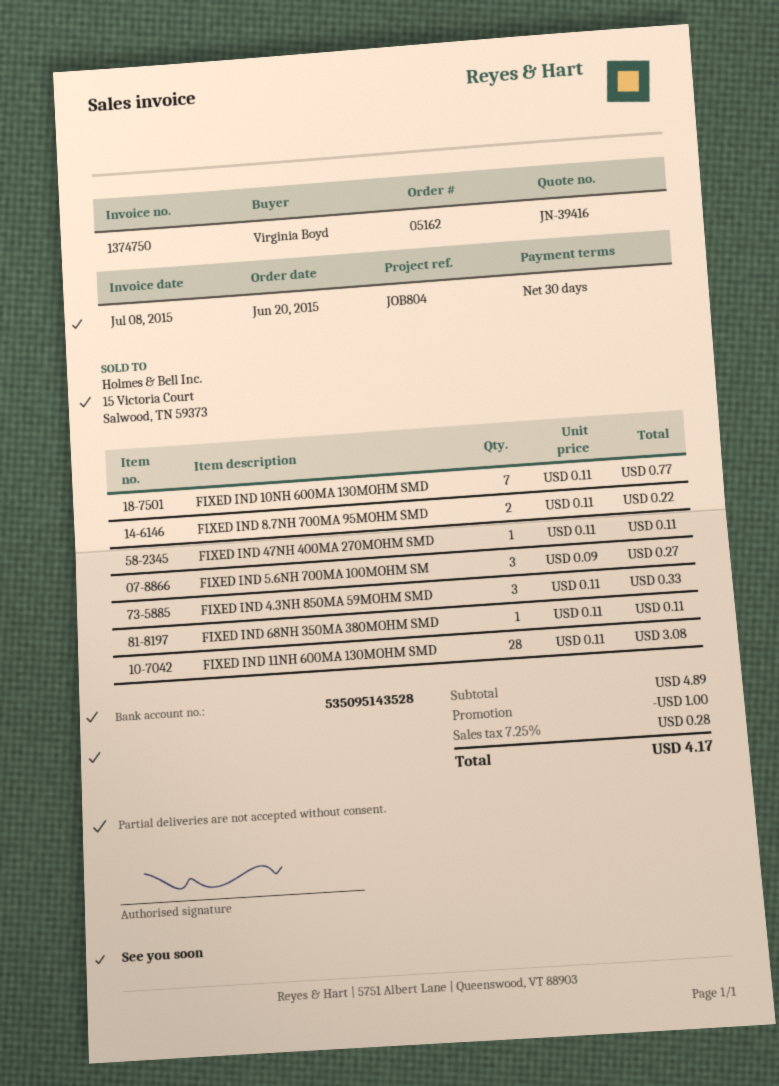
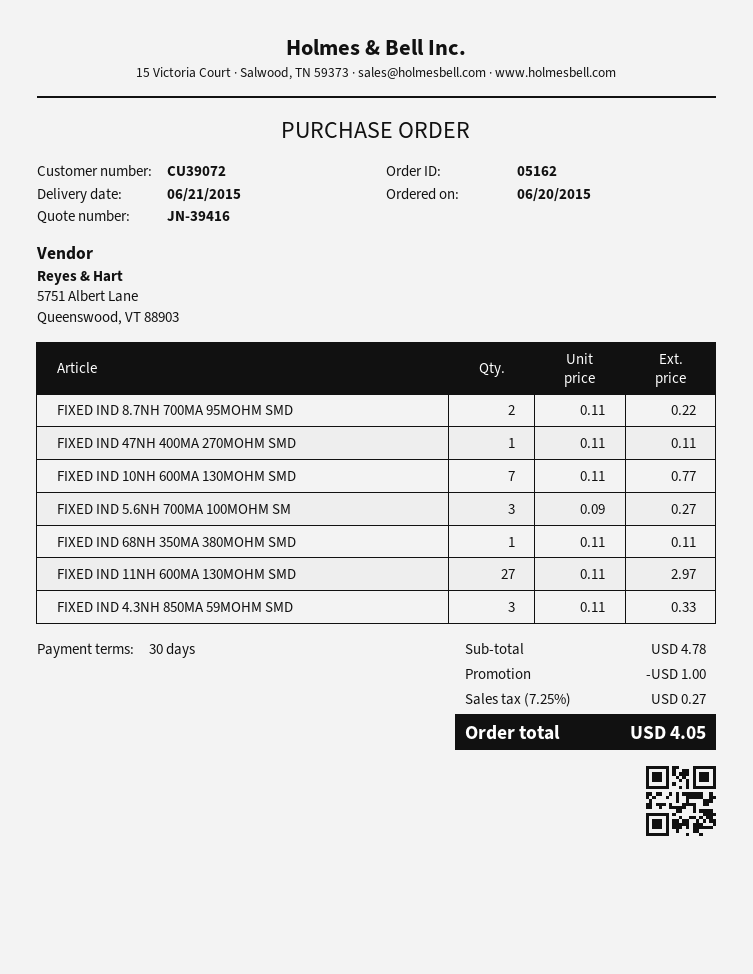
FIXED IND 11NH 600MA 130MOHM SMD: 28 x 0.11 = 3.08 -> 27 x 0.11 = 2.97
subtotal: 4.89 -> 4.78
tax: 7.25% = 0.28 -> 7.25% = 0.27
total: 4.17 -> 4.05

